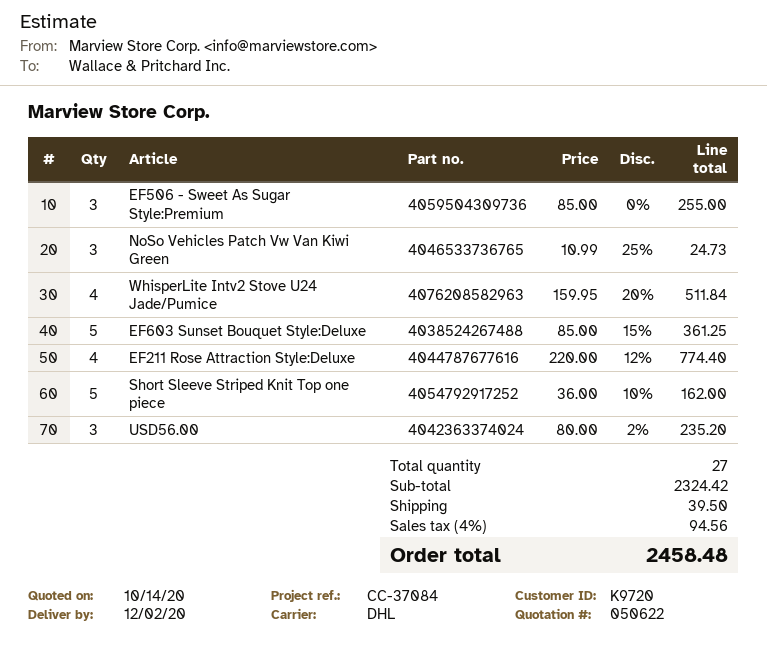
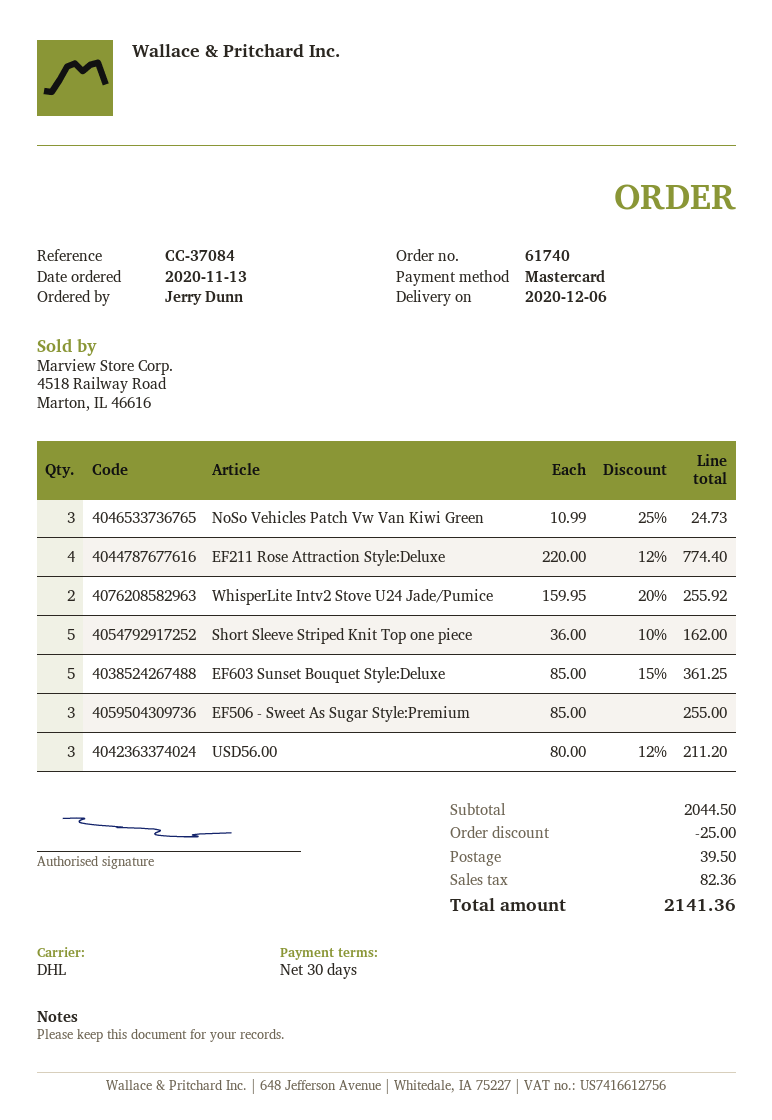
delivery date: 2020-12-02 -> 2020-12-06
WhisperLite Intv2 Stove U24 Jade/Pumice: 4 x 159.95 - 20% = 511.84 -> 2 x 159.95 - 20% = 255.92
USD56.00: 3 x 80.00 - 2% = 235.20 -> 3 x 80.00 - 12% = 211.20
subtotal: 2324.42 -> 2044.50
discount: none -> 25.00
tax: 94.56 -> 82.36
total: 2458.48 -> 2141.36

